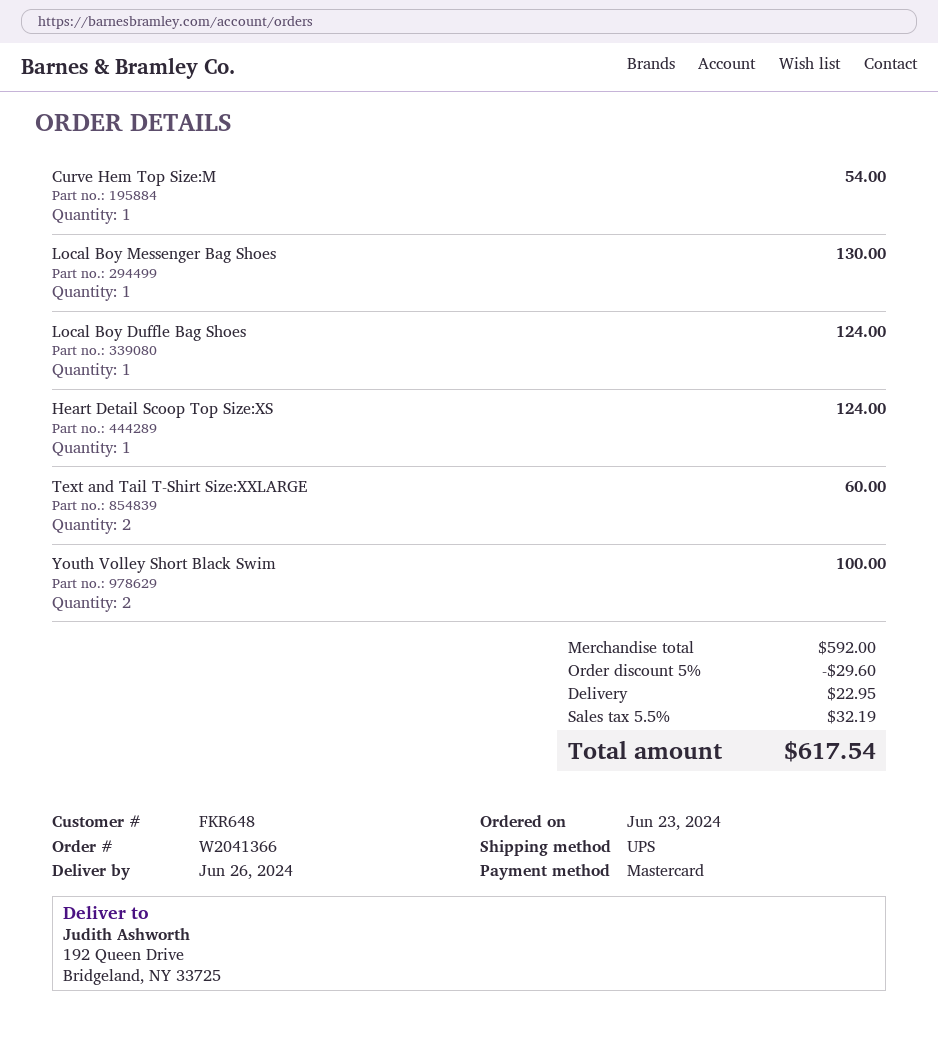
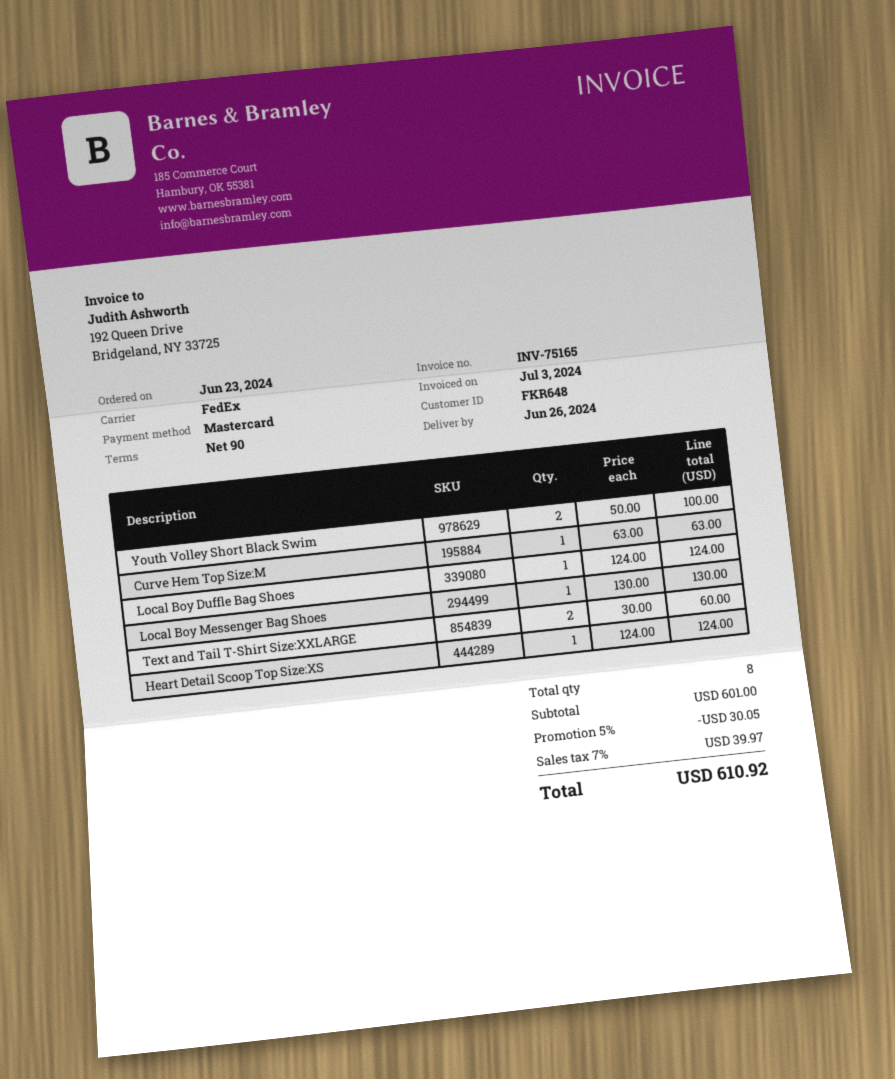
shipping method: UPS -> FedEx
Curve Hem Top Size:M: 1 for 54.00 -> 1 for 63.00
subtotal: 592.00 -> 601.00
discount: 5% = 29.60 -> 5% = 30.05
shipping: 22.95 -> none
tax: 5.5% = 32.19 -> 7% = 39.97
total: 617.54 -> 610.92

